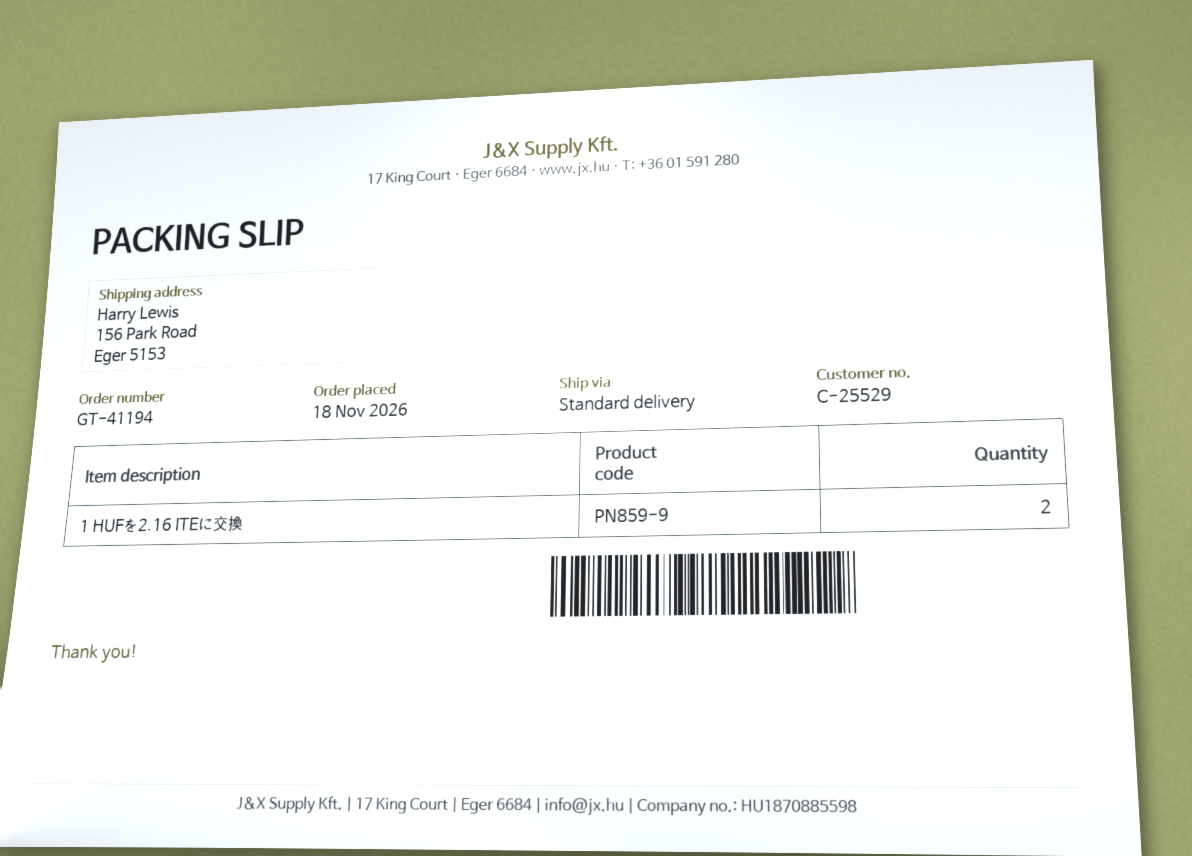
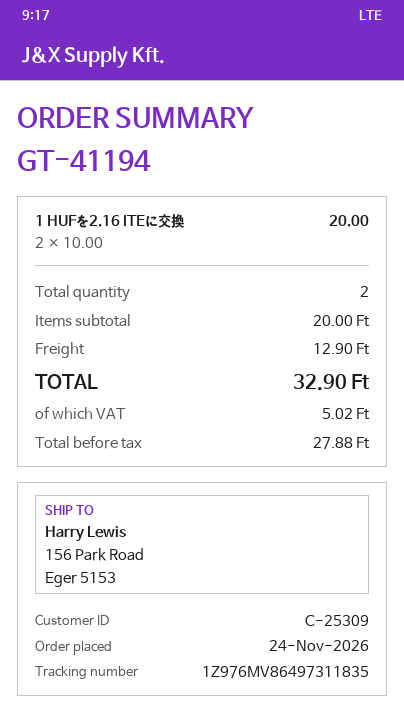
order date: 2026-11-18 -> 2026-11-24
customer number: C-25529 -> C-25309

